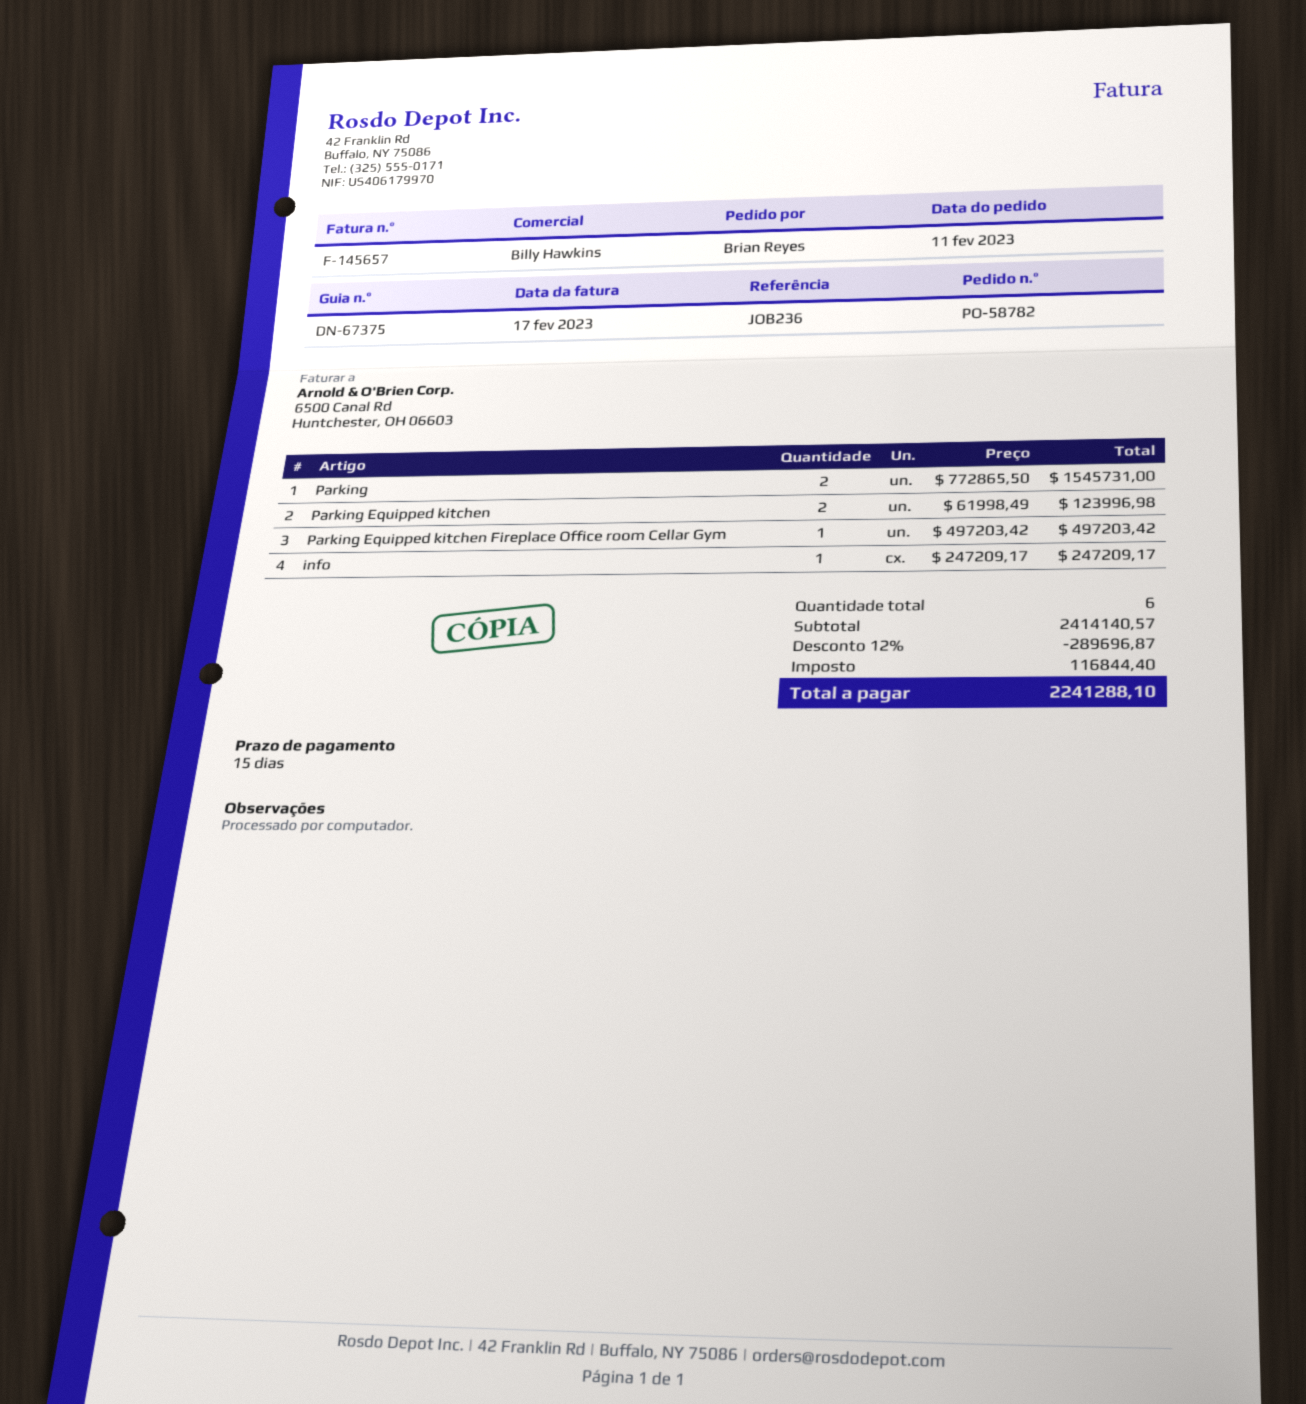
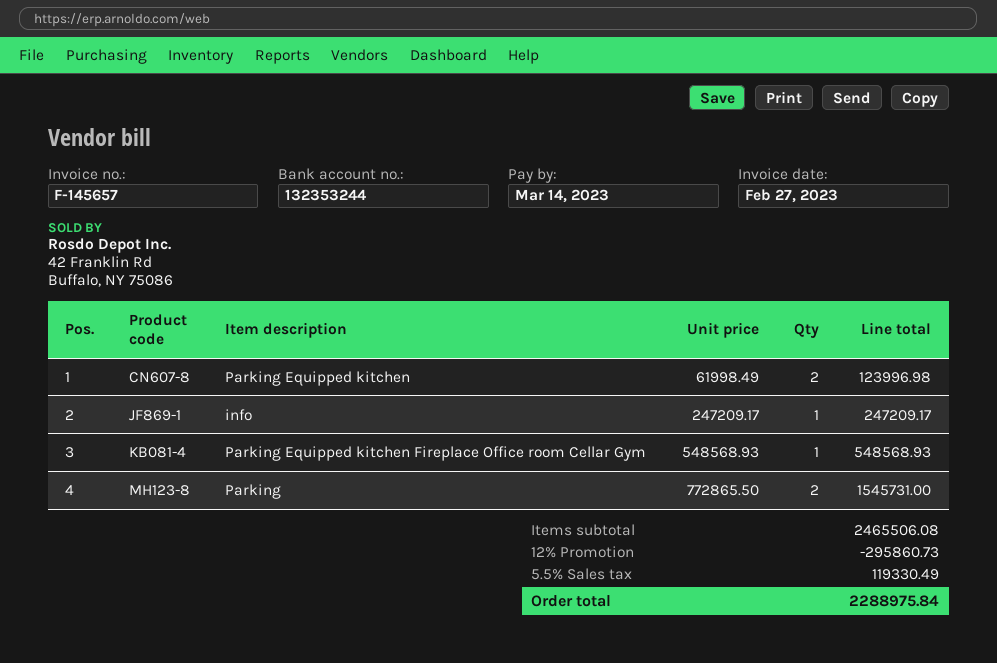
invoice date: 2023-02-17 -> 2023-02-27
Parking Equipped kitchen Fireplace Office room Cellar Gym: 1 x 497203.42 = 497203.42 -> 1 x 548568.93 = 548568.93
subtotal: 2414140.57 -> 2465506.08
discount: 12% = 289696.87 -> 12% = 295860.73
tax: 116844.40 -> 119330.49
total: 2241288.10 -> 2288975.84

